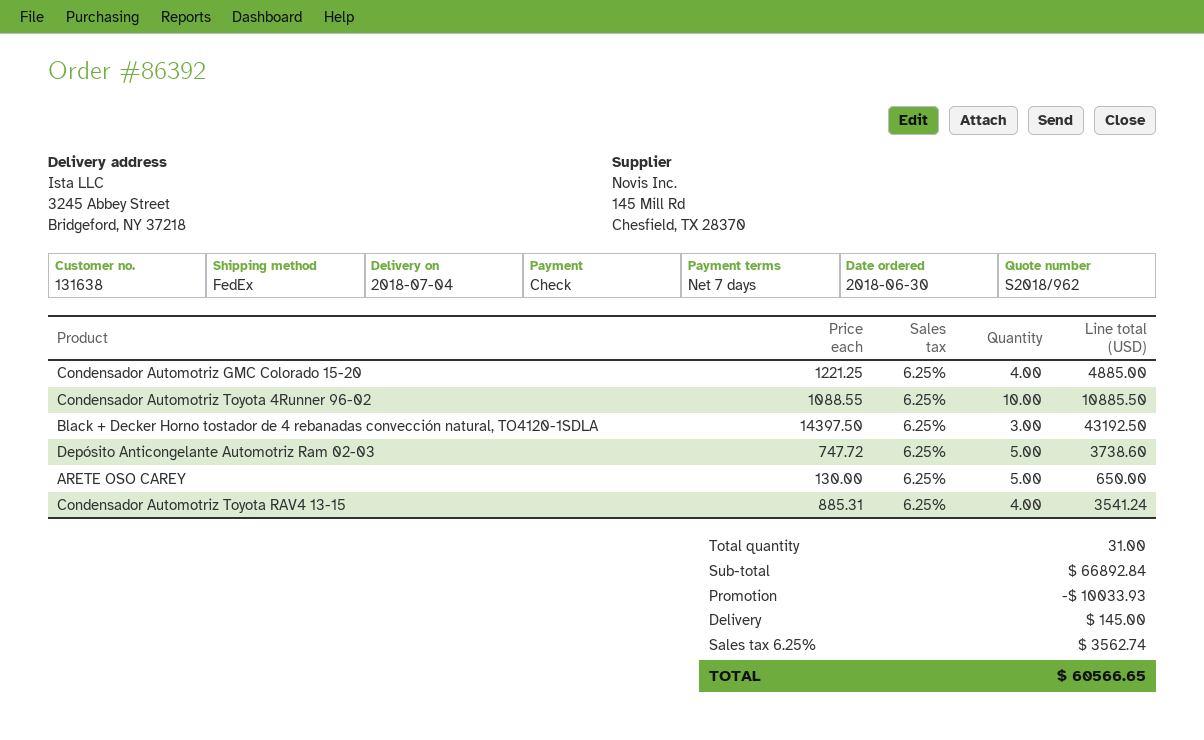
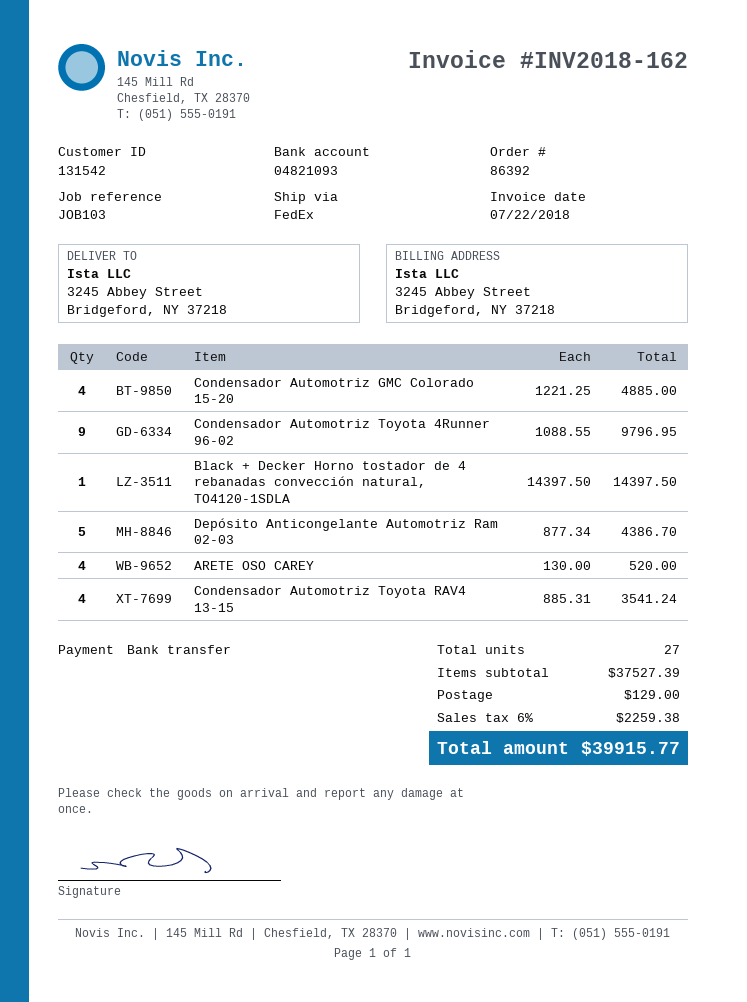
customer number: 131638 -> 131542
payment method: cheque -> bank transfer
Condensador Automotriz Toyota 4Runner 96-02: 10 x 1088.55 = 10885.50 -> 9 x 1088.55 = 9796.95
Black + Decker Horno tostador de 4 rebanadas convección natural, TO4120-1SDLA: 3 x 14397.50 = 43192.50 -> 1 x 14397.50 = 14397.50
Depósito Anticongelante Automotriz Ram 02-03: 5 x 747.72 = 3738.60 -> 5 x 877.34 = 4386.70
ARETE OSO CAREY: 5 x 130.00 = 650.00 -> 4 x 130.00 = 520.00
total quantity: 31 -> 27
subtotal: 66892.84 -> 37527.39
discount: 10033.93 -> none
shipping: 145.00 -> 129.00
tax: 6.25% = 3562.74 -> 6% = 2259.38
total: 60566.65 -> 39915.77

